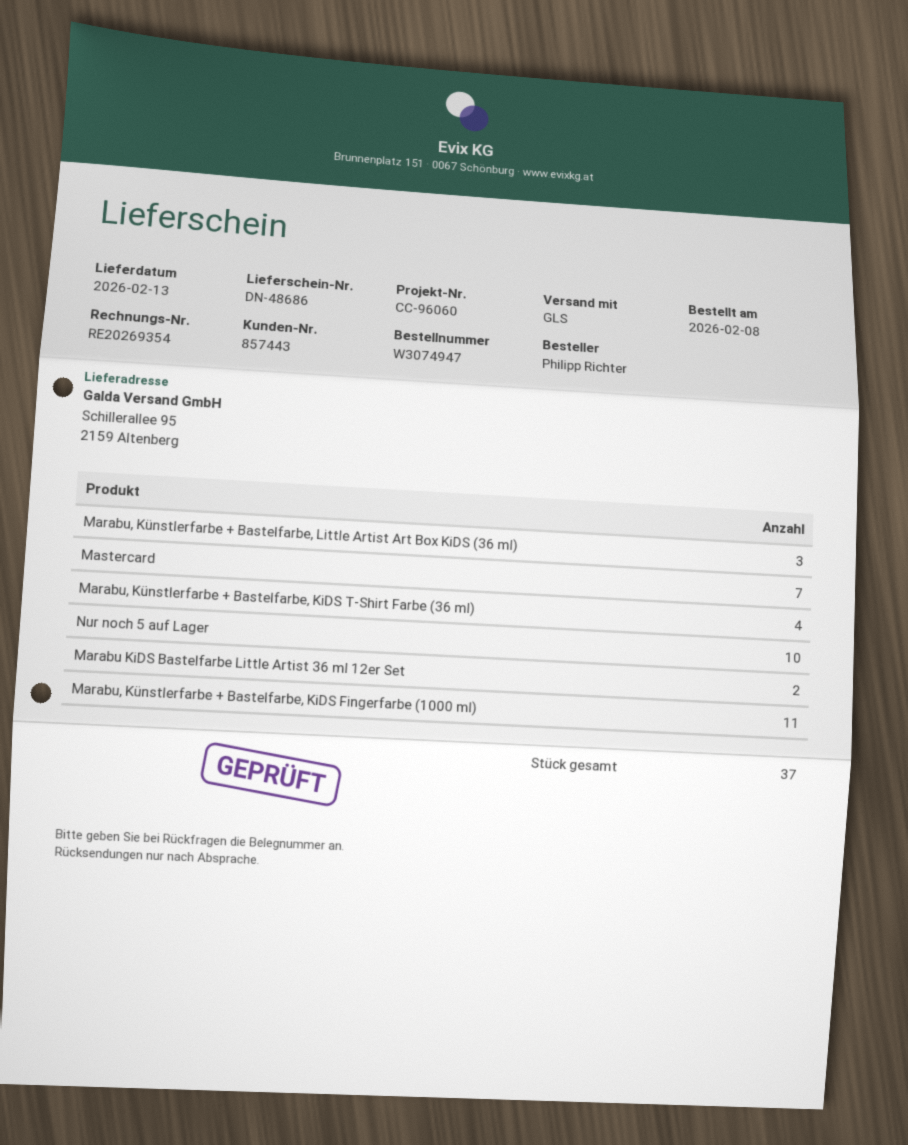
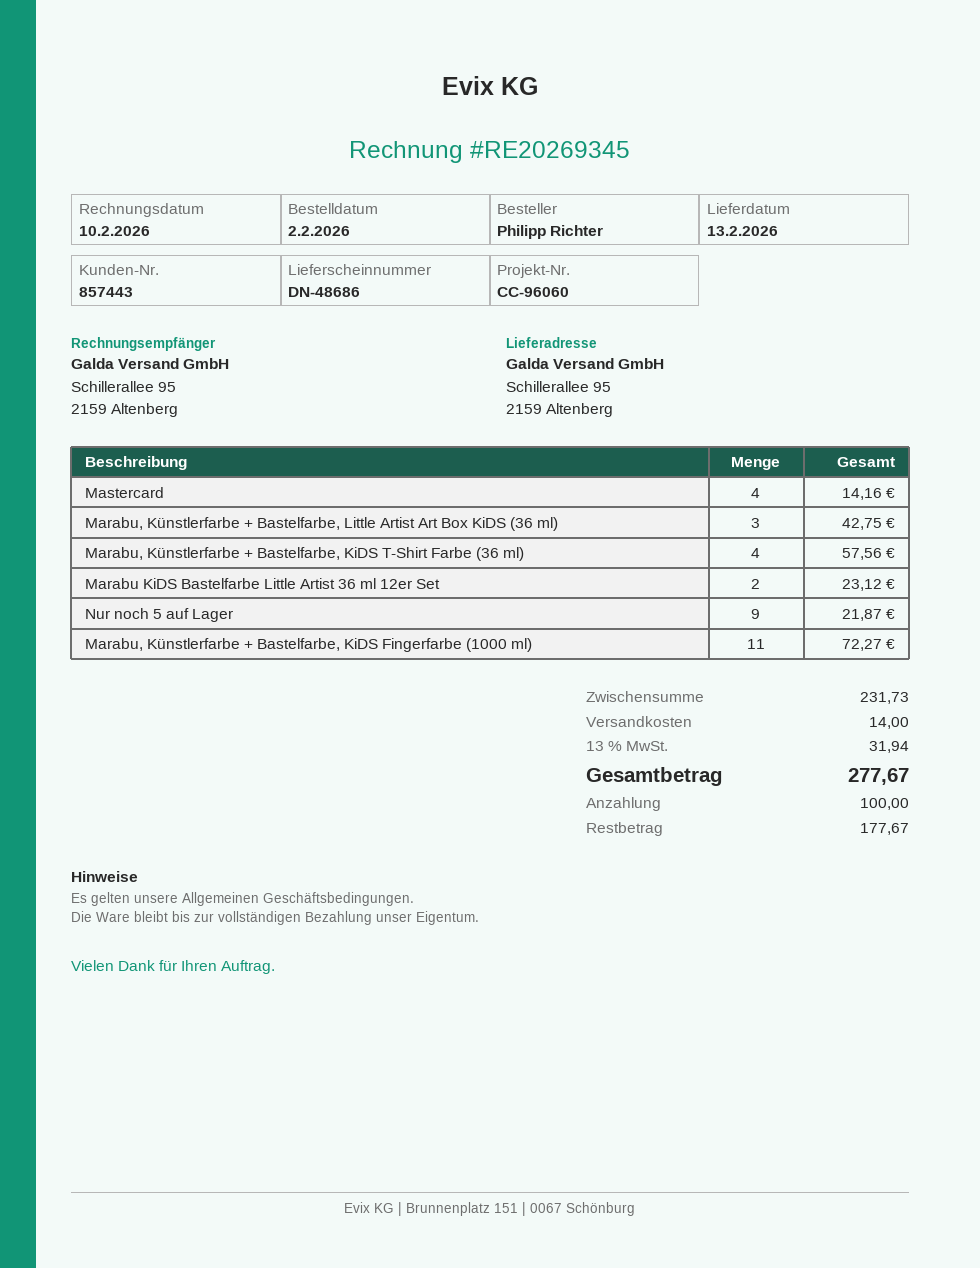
order date: 2026-02-08 -> 2026-02-02
invoice number: RE20269354 -> RE20269345
Mastercard: 7 -> 4
Nur noch 5 auf Lager: 10 -> 9

